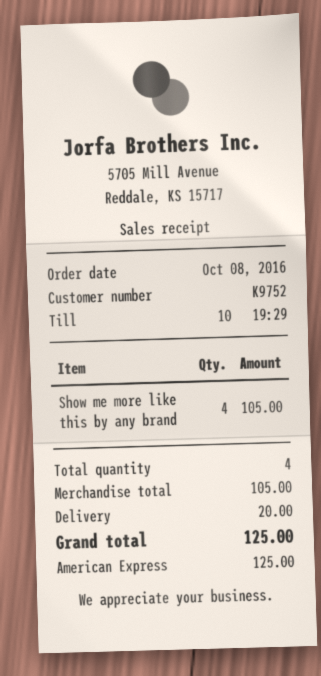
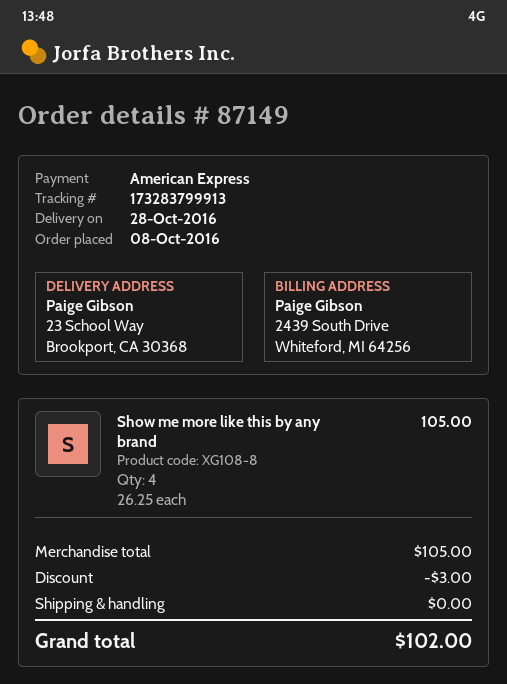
discount: none -> 3.00
shipping: 20.00 -> 0.00
total: 125.00 -> 102.00

